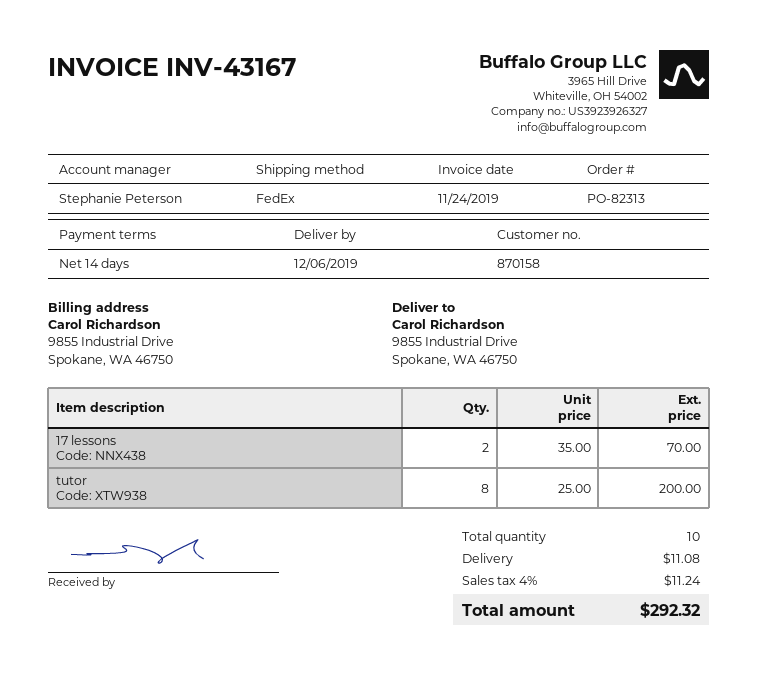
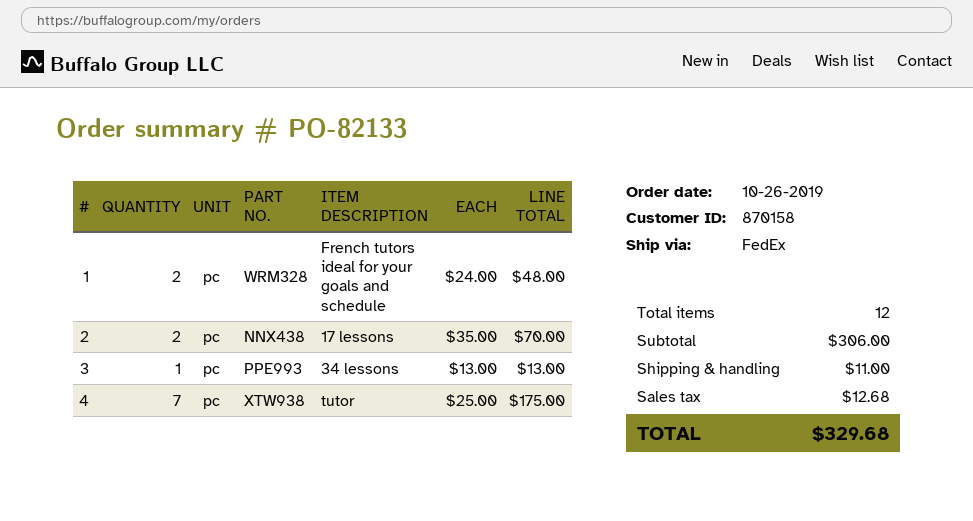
order number: PO-82313 -> PO-82133
tutor: 8 x 25.00 = 200.00 -> 7 x 25.00 = 175.00
French tutors ideal for your goals and schedule: none -> 2 x 24.00 = 48.00
34 lessons: none -> 1 x 13.00 = 13.00
total quantity: 10 -> 12
shipping: 11.08 -> 11.00
tax: 11.24 -> 12.68
total: 292.32 -> 329.68

